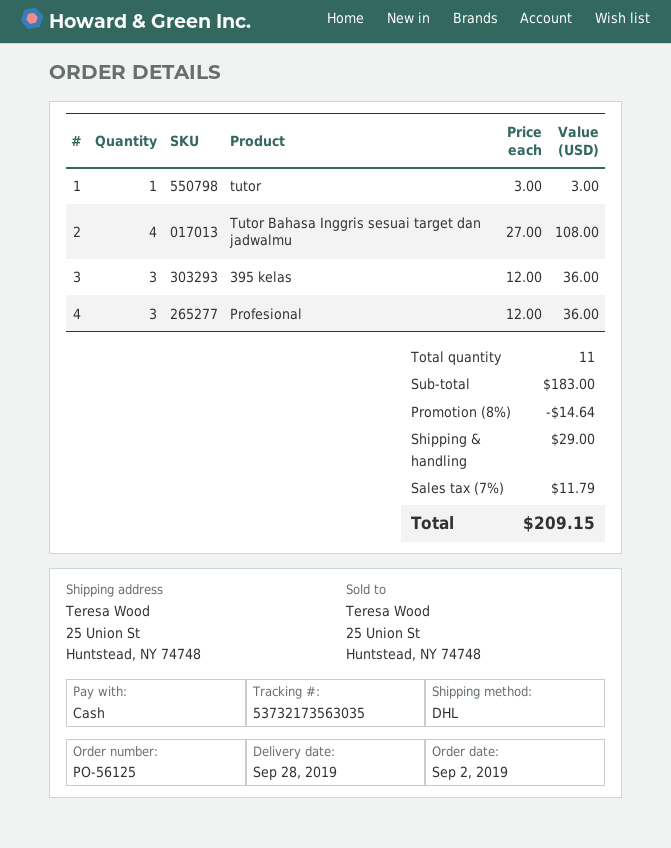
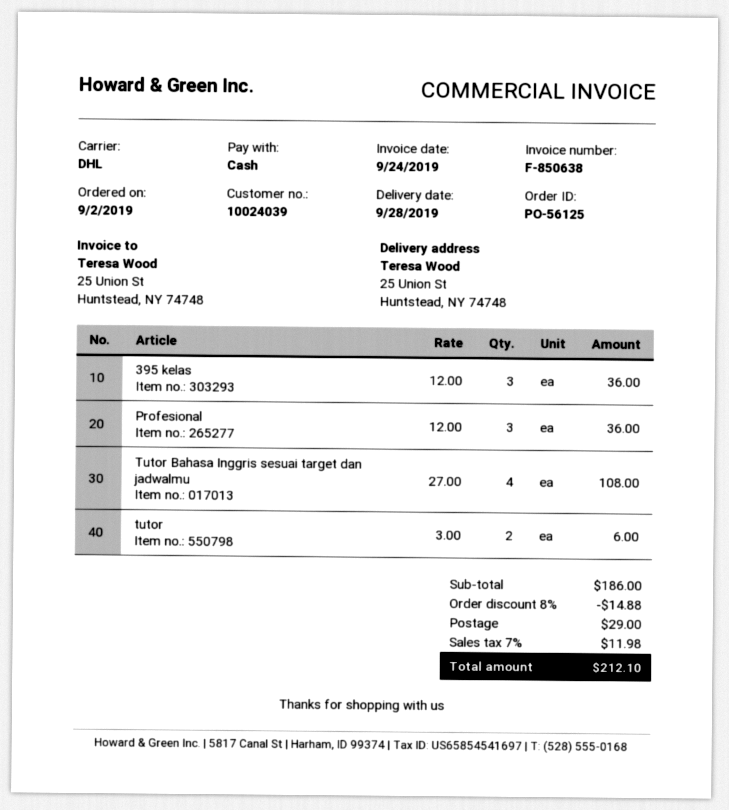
tutor: 1 x 3.00 = 3.00 -> 2 x 3.00 = 6.00
subtotal: 183.00 -> 186.00
discount: 8% = 14.64 -> 8% = 14.88
tax: 7% = 11.79 -> 7% = 11.98
total: 209.15 -> 212.10

